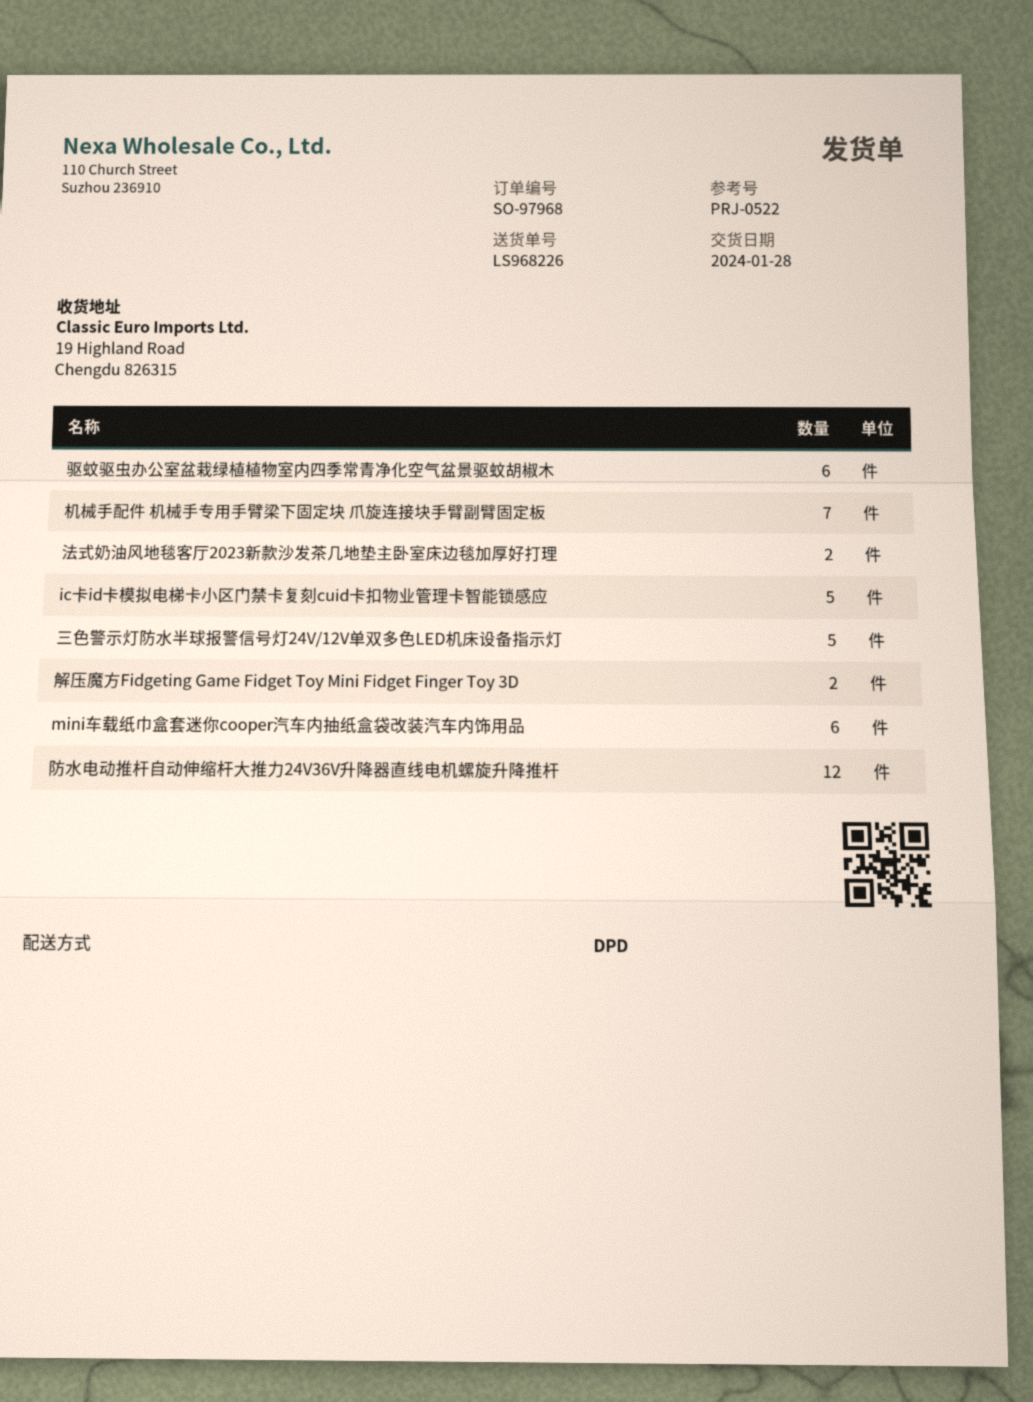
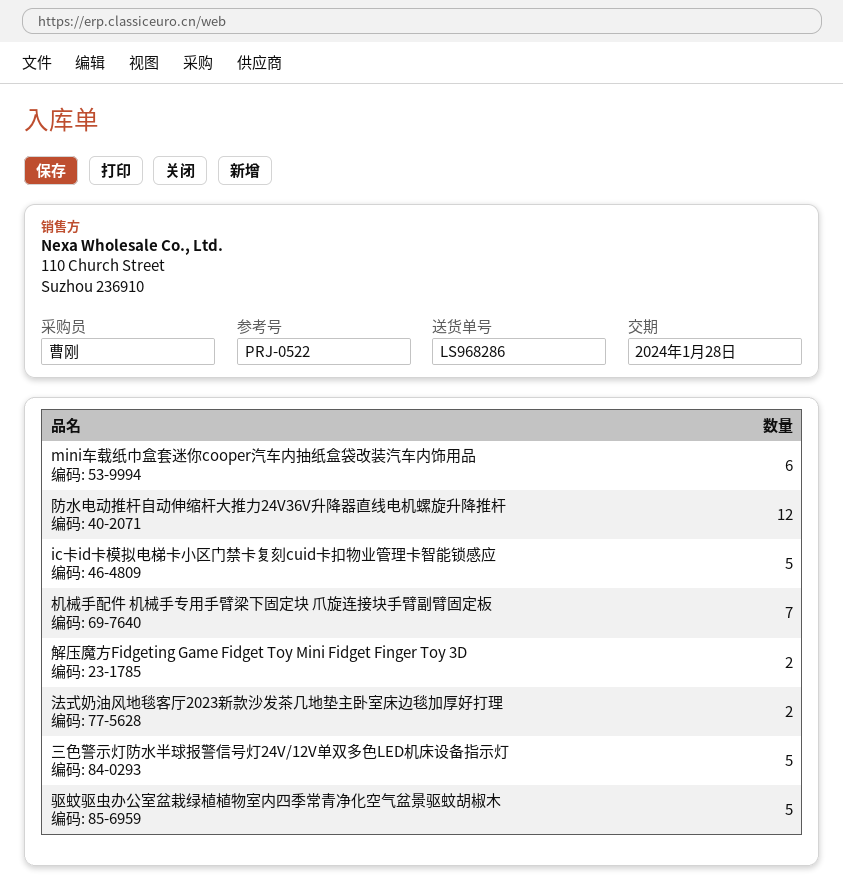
delivery note number: LS968226 -> LS968286
驱蚊驱虫办公室盆栽绿植植物室内四季常青净化空气盆景驱蚊胡椒木: 6 -> 5

